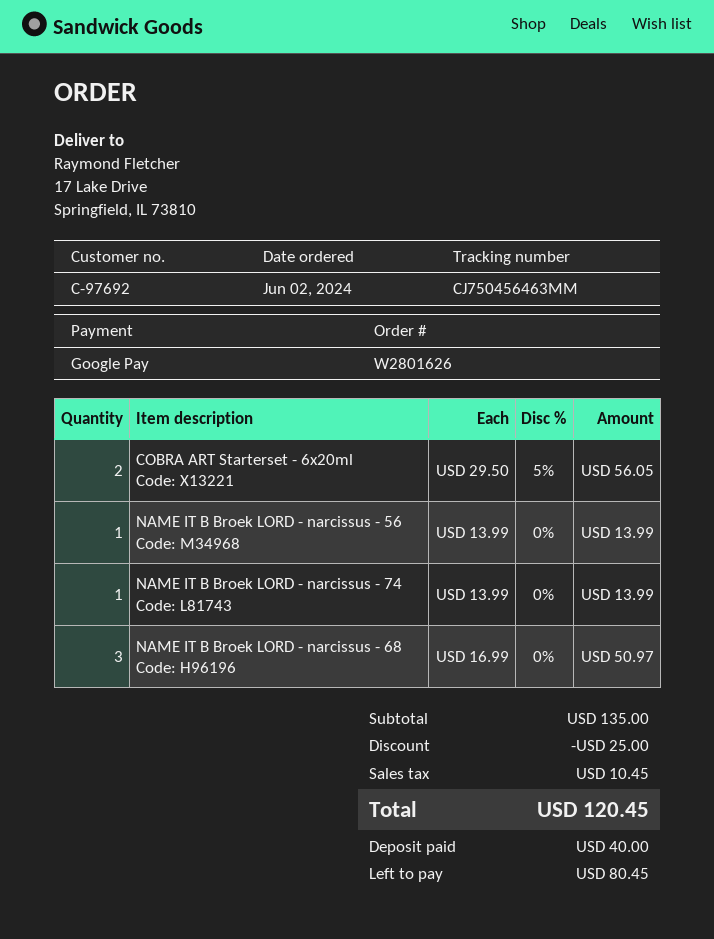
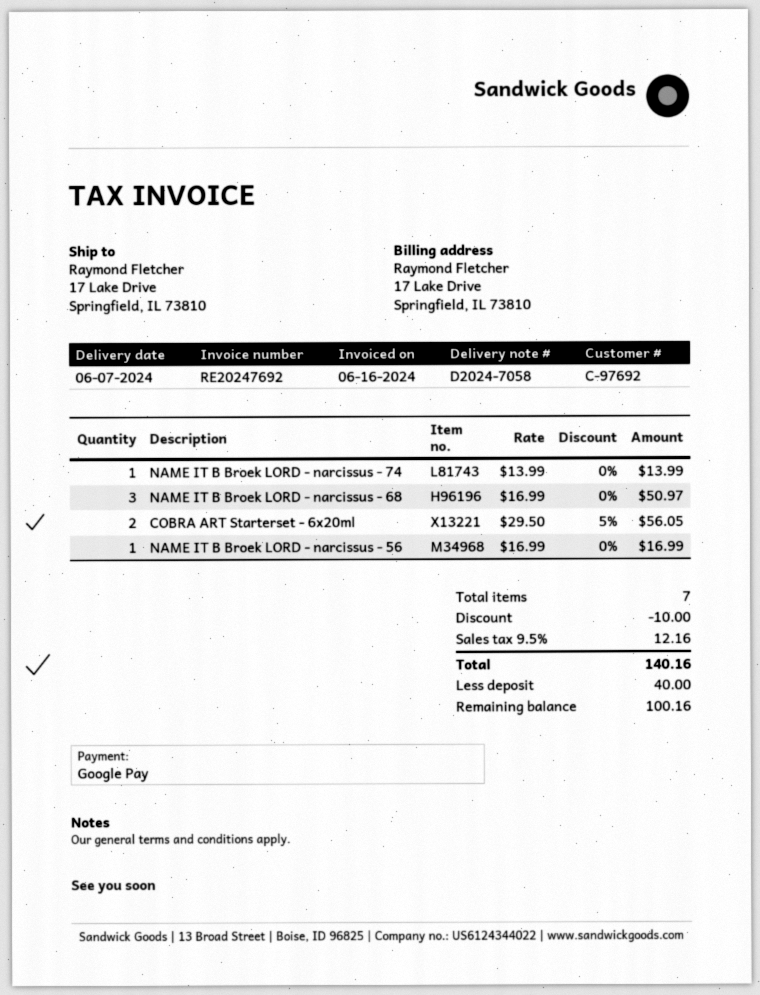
NAME IT B Broek LORD - narcissus - 56: 1 x 13.99 = 13.99 -> 1 x 16.99 = 16.99
discount: 25.00 -> 10.00
tax: 10.45 -> 12.16
total: 120.45 -> 140.16
balance: 80.45 -> 100.16

